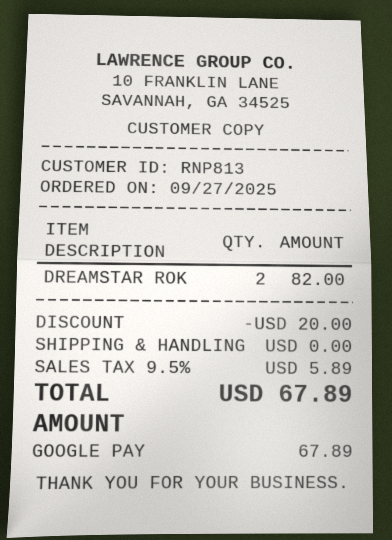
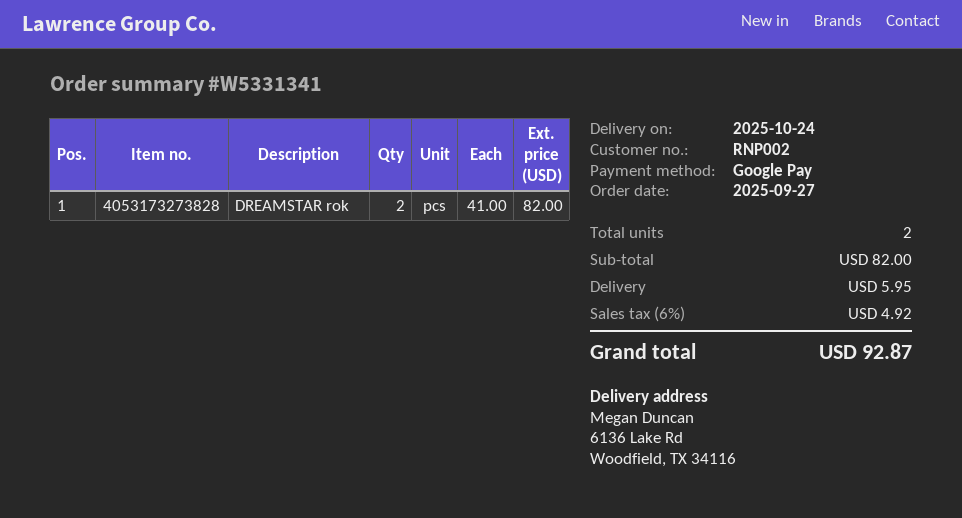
customer number: RNP813 -> RNP002
discount: 20.00 -> none
shipping: 0.00 -> 5.95
tax: 9.5% = 5.89 -> 6% = 4.92
total: 67.89 -> 92.87

